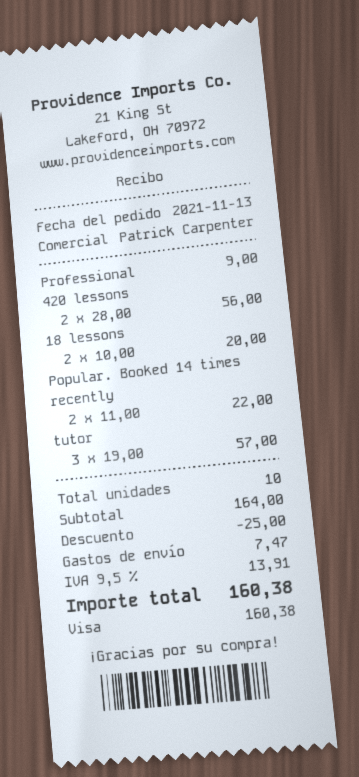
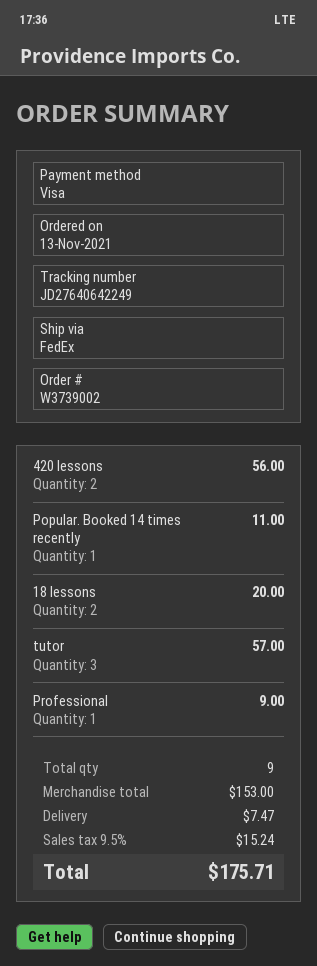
Popular. Booked 14 times recently: 2 for 22.00 -> 1 for 11.00
total quantity: 10 -> 9
subtotal: 164.00 -> 153.00
discount: 25.00 -> none
tax: 9.5% = 13.91 -> 9.5% = 15.24
total: 160.38 -> 175.71

